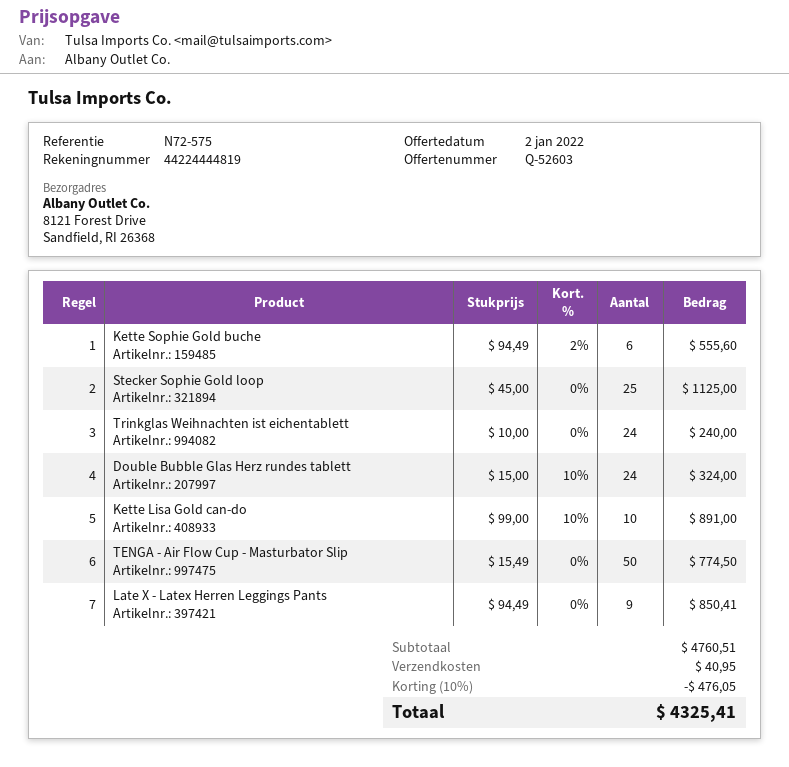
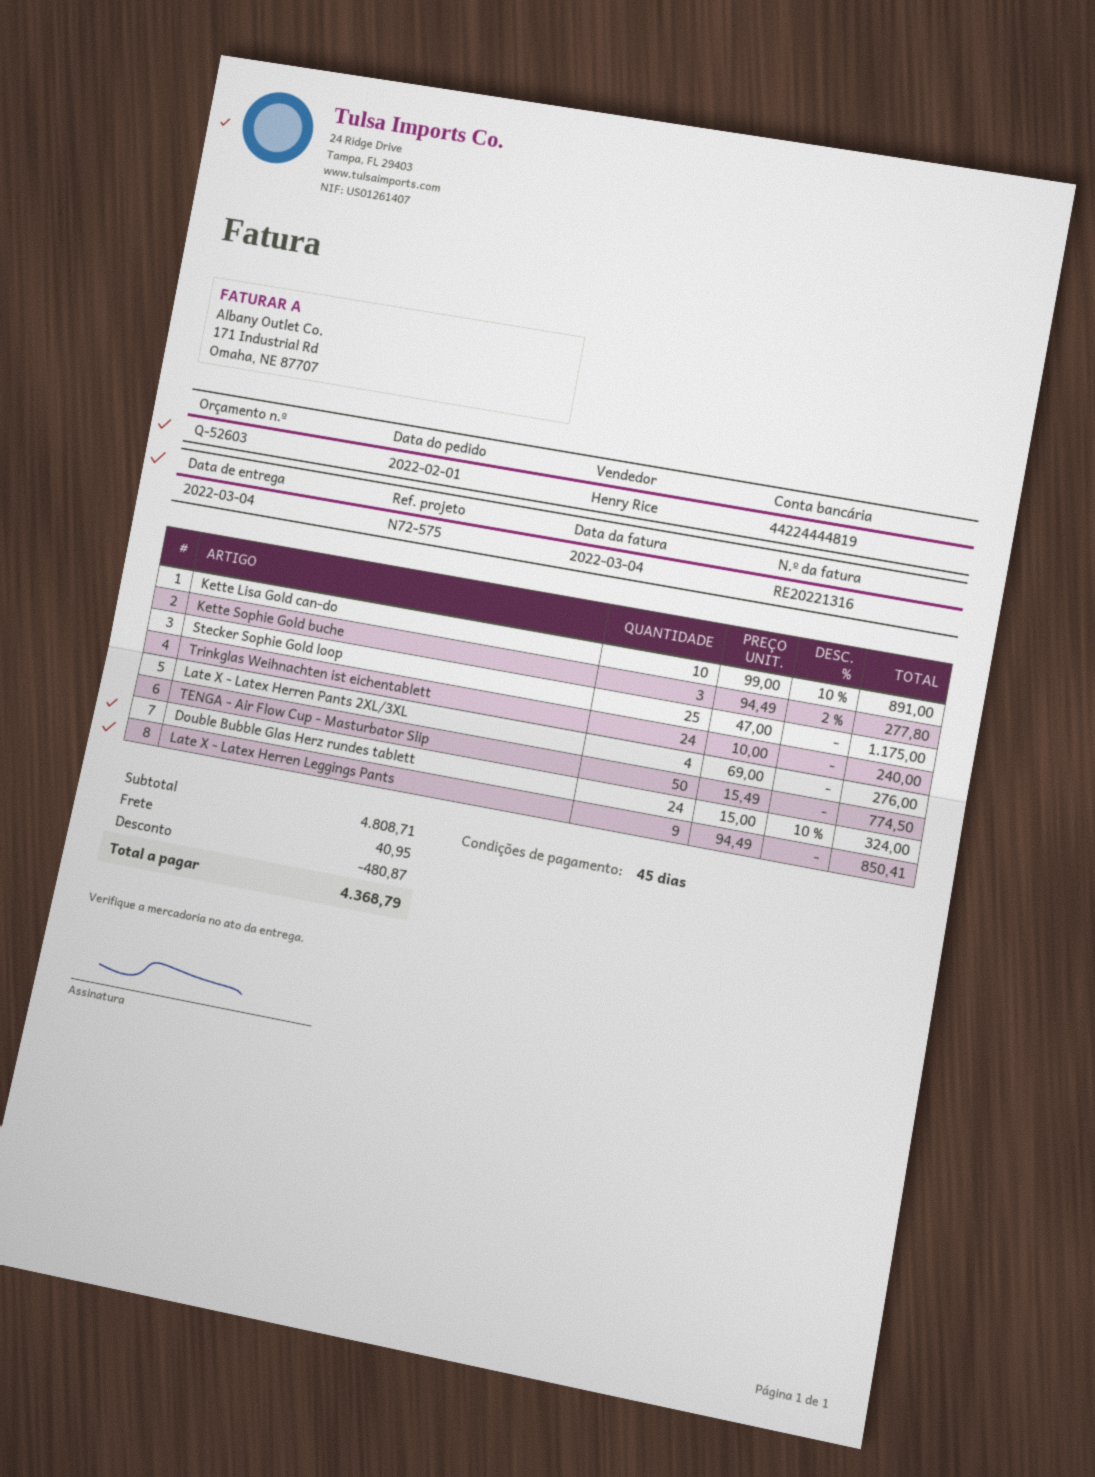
Kette Sophie Gold buche: 6 x 94.49 - 2% = 555.60 -> 3 x 94.49 - 2% = 277.80
Stecker Sophie Gold loop: 25 x 45.00 = 1125.00 -> 25 x 47.00 = 1175.00
Late X - Latex Herren Pants 2XL/3XL: none -> 4 x 69.00 = 276.00
subtotal: 4760.51 -> 4808.71
discount: 476.05 -> 480.87
total: 4325.41 -> 4368.79

